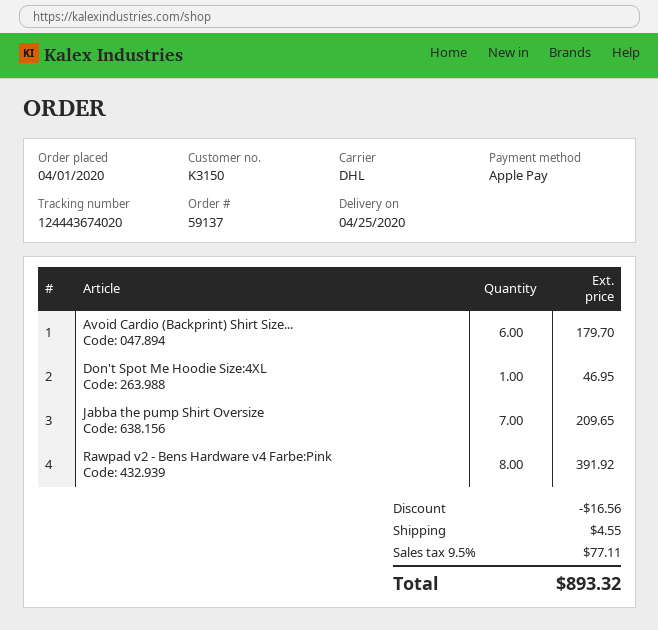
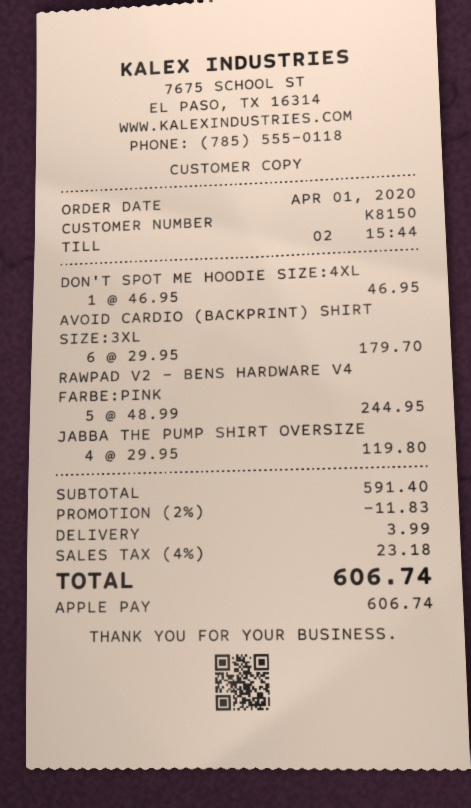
customer number: K3150 -> K8150
Jabba the pump Shirt Oversize: 7 for 209.65 -> 4 for 119.80
Rawpad v2 - Bens Hardware v4 Farbe:Pink: 8 for 391.92 -> 5 for 244.95
discount: 16.56 -> 11.83
shipping: 4.55 -> 3.99
tax: 9.5% = 77.11 -> 4% = 23.18
total: 893.32 -> 606.74

